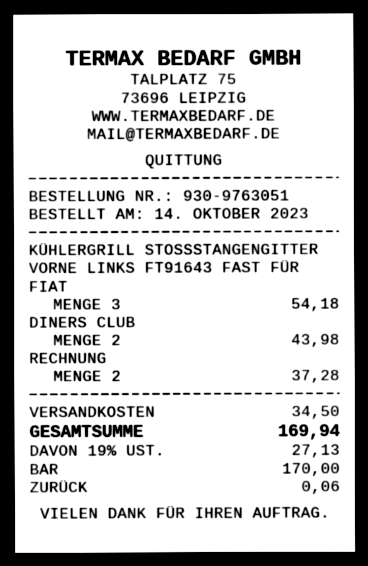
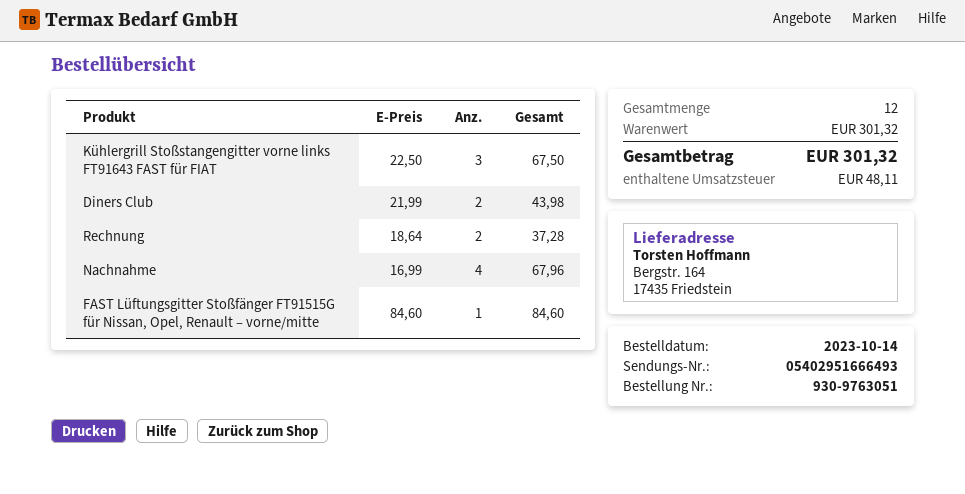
KÜHLERGRILL STOSSSTANGENGITTER VORNE LINKS FT91643 FAST FÜR FIAT: 3 for 54.18 -> 3 for 67.50
Nachnahme: none -> 4 for 67.96
FAST Lüftungsgitter Stoßfänger FT91515G für Nissan, Opel, Renault – vorne/mitte: none -> 1 for 84.60
shipping: 34.50 -> none
tax: 27.13 -> 48.11
total: 169.94 -> 301.32

